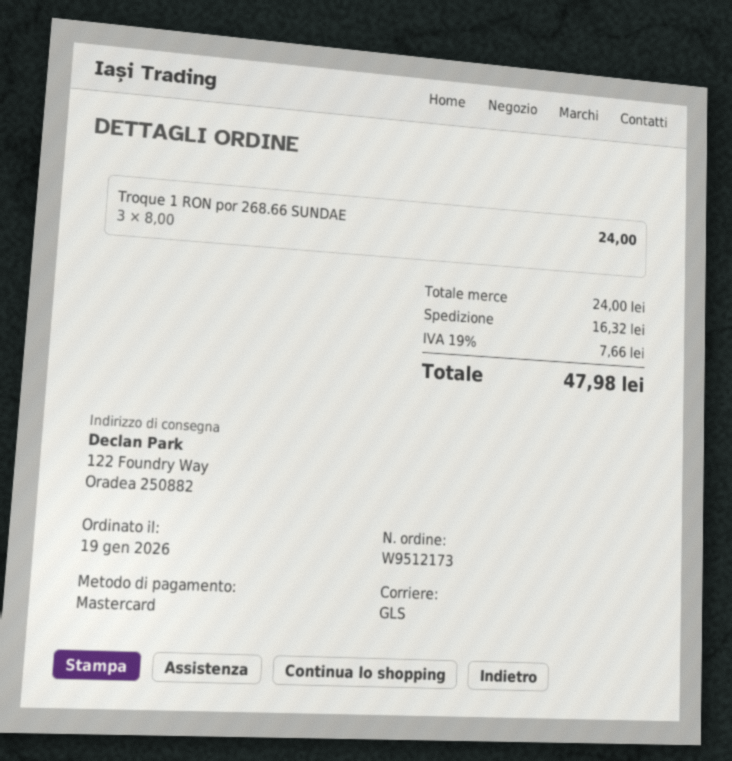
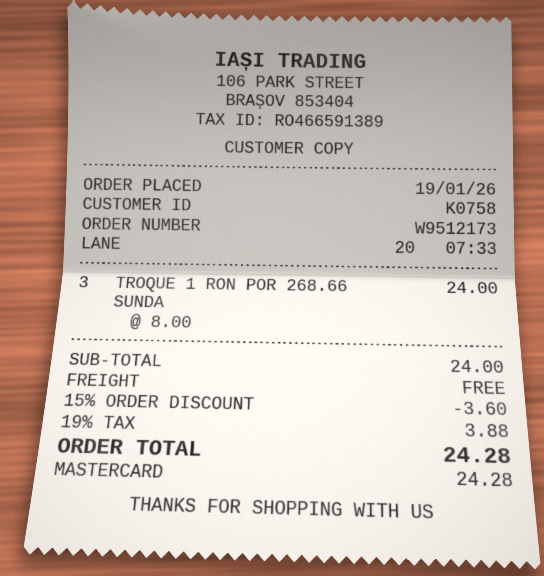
discount: none -> 15% = 3.60
shipping: 16.32 -> 0.00
tax: 19% = 7.66 -> 19% = 3.88
total: 47.98 -> 24.28

